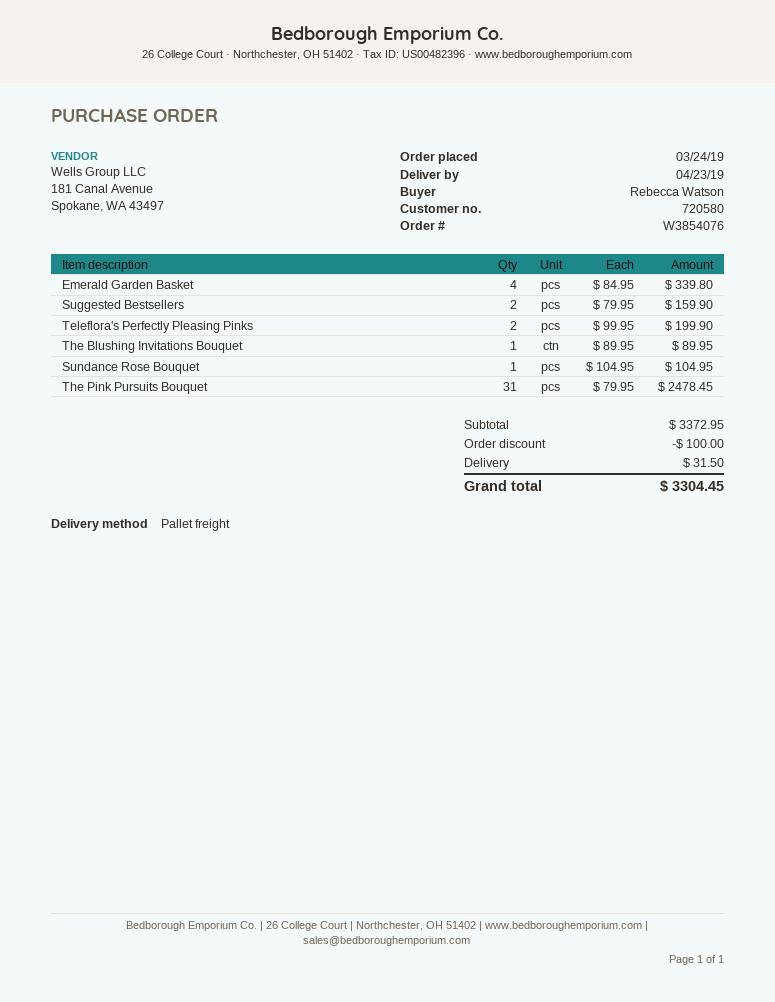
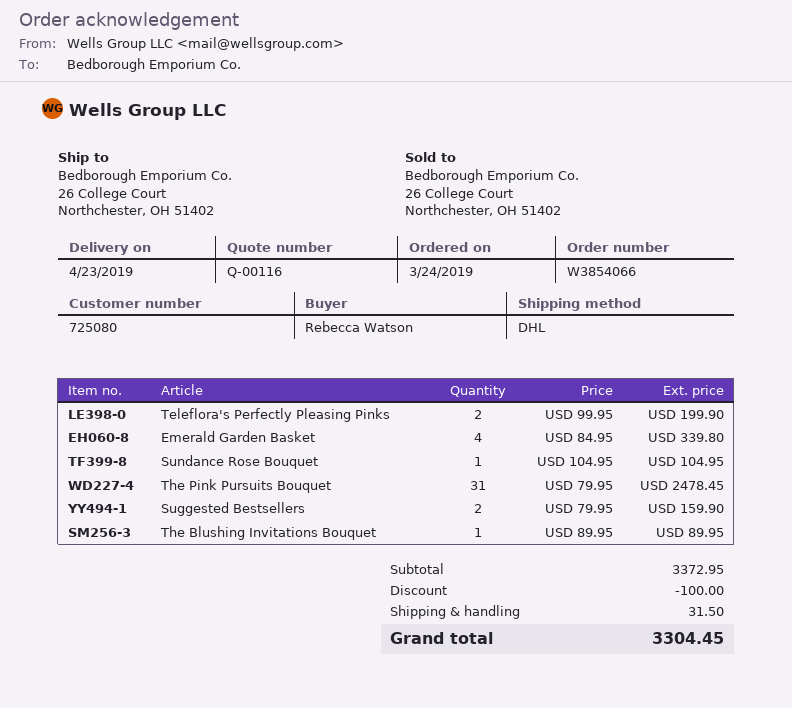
order number: W3854076 -> W3854066
customer number: 720580 -> 725080
shipping method: pallet freight -> DHL

